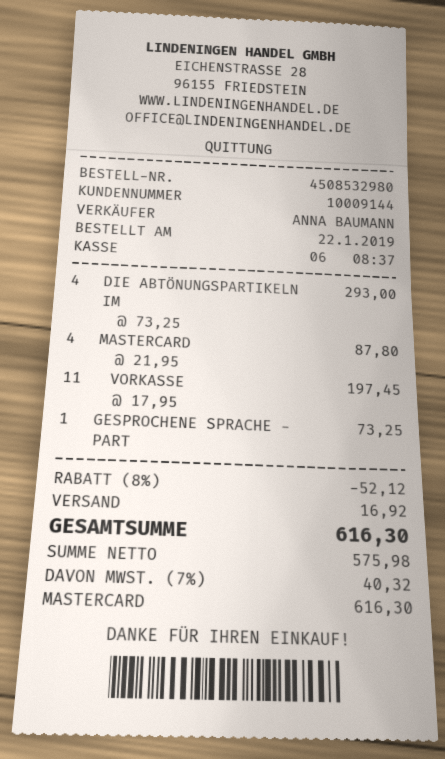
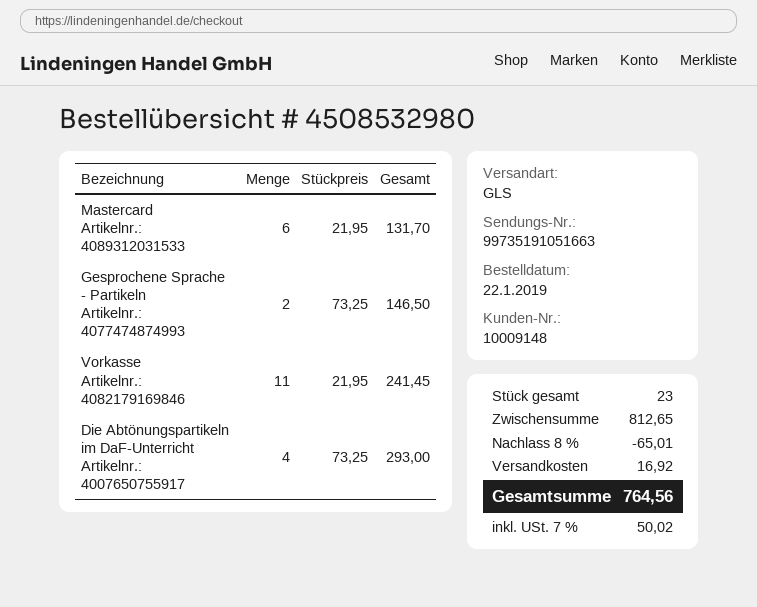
customer number: 10009144 -> 10009148
MASTERCARD: 4 x 21.95 = 87.80 -> 6 x 21.95 = 131.70
VORKASSE: 11 x 17.95 = 197.45 -> 11 x 21.95 = 241.45
GESPROCHENE SPRACHE - PART: 1 x 73.25 = 73.25 -> 2 x 73.25 = 146.50
discount: 8% = 52.12 -> 8% = 65.01
tax: 7% = 40.32 -> 7% = 50.02
total: 616.30 -> 764.56

